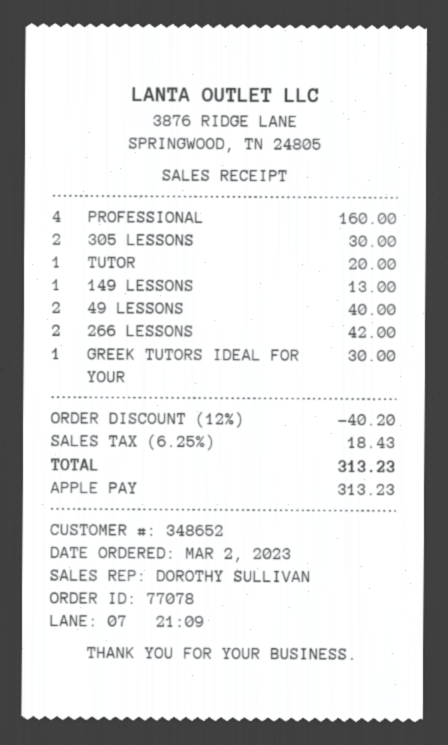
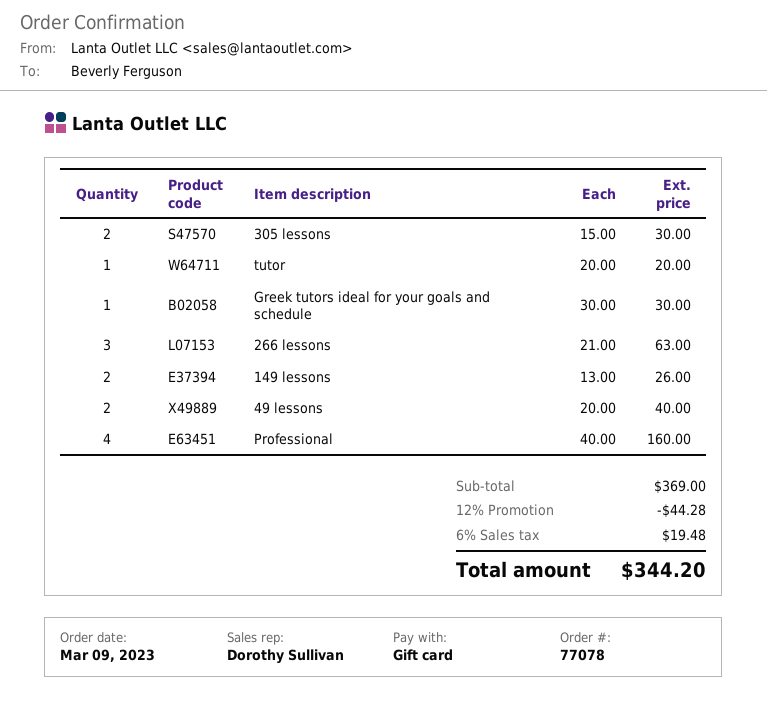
order date: 2023-03-02 -> 2023-03-09
payment method: Apple Pay -> gift card
149 LESSONS: 1 for 13.00 -> 2 for 26.00
266 LESSONS: 2 for 42.00 -> 3 for 63.00
discount: 12% = 40.20 -> 12% = 44.28
tax: 6.25% = 18.43 -> 6% = 19.48
total: 313.23 -> 344.20

